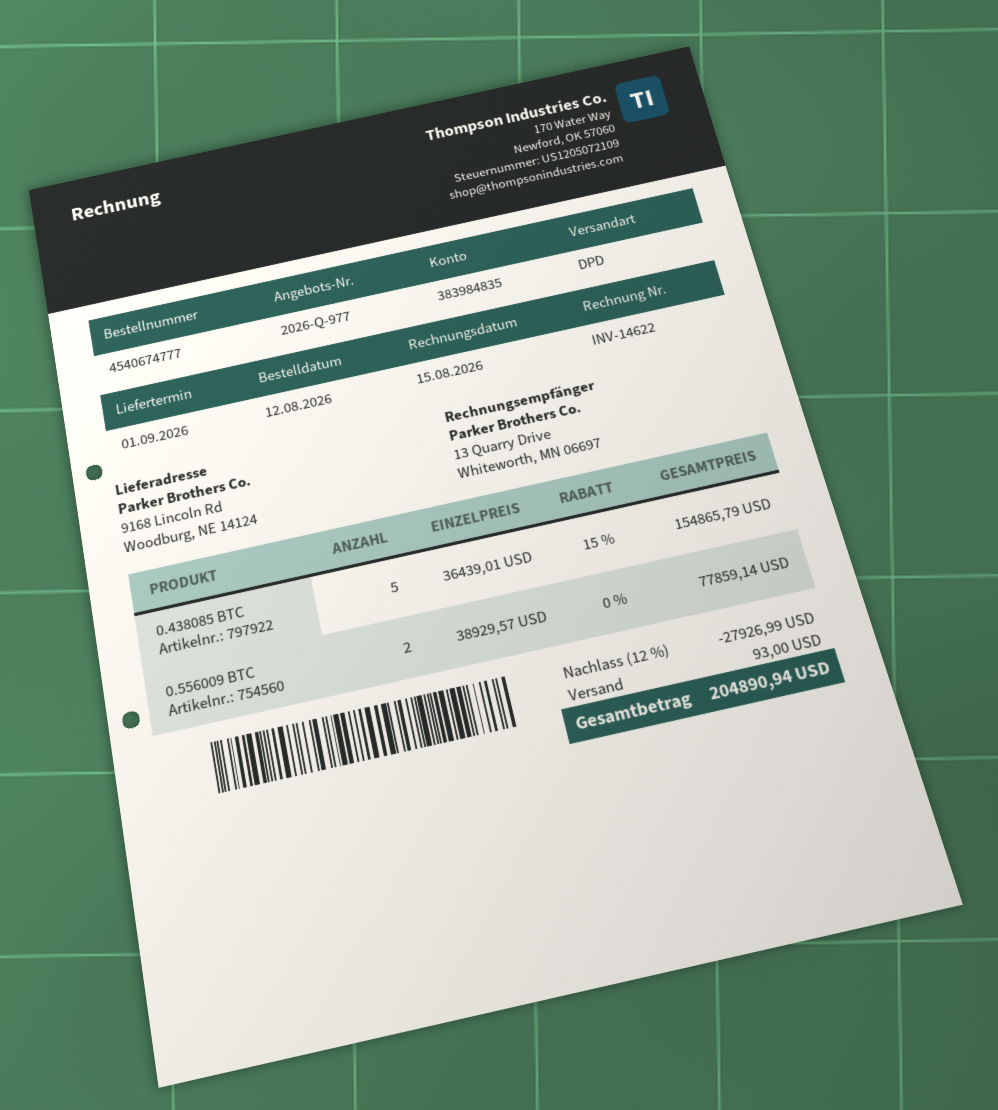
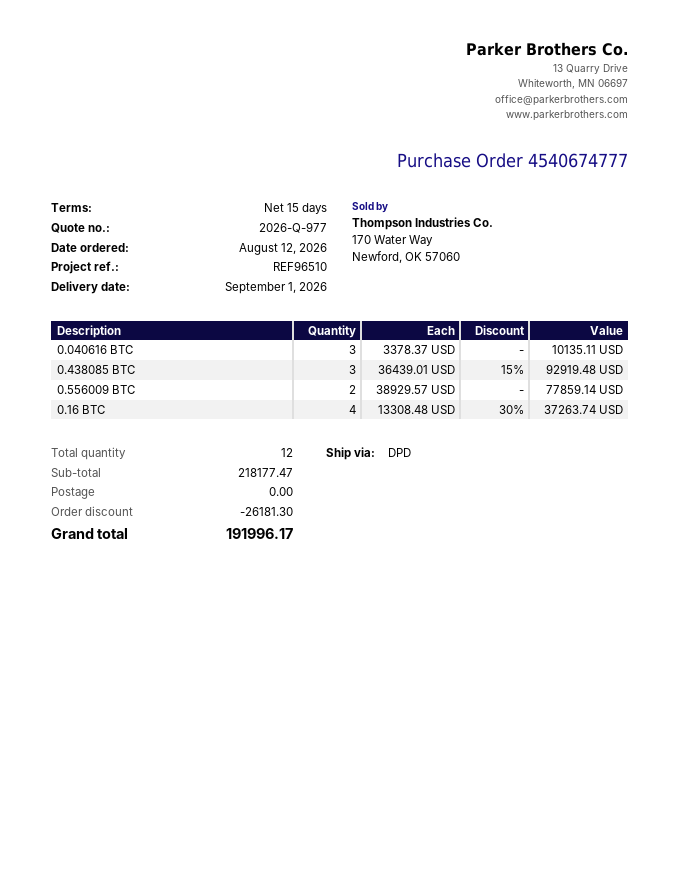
0.438085 BTC: 5 x 36439.01 - 15% = 154865.79 -> 3 x 36439.01 - 15% = 92919.48
0.040616 BTC: none -> 3 x 3378.37 = 10135.11
0.16 BTC: none -> 4 x 13308.48 - 30% = 37263.74
discount: 27926.99 -> 26181.30
shipping: 93.00 -> 0.00
total: 204890.94 -> 191996.17

